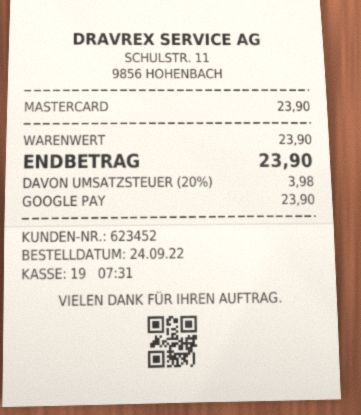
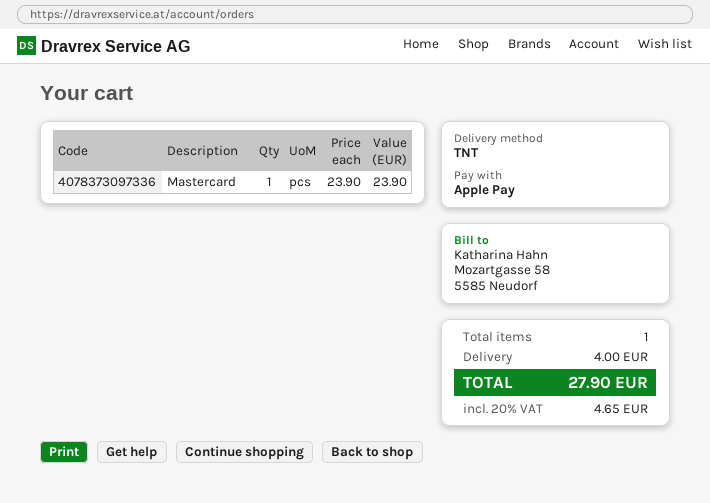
payment method: Google Pay -> Apple Pay
shipping: none -> 4.00
tax: 20% = 3.98 -> 20% = 4.65
total: 23.90 -> 27.90

